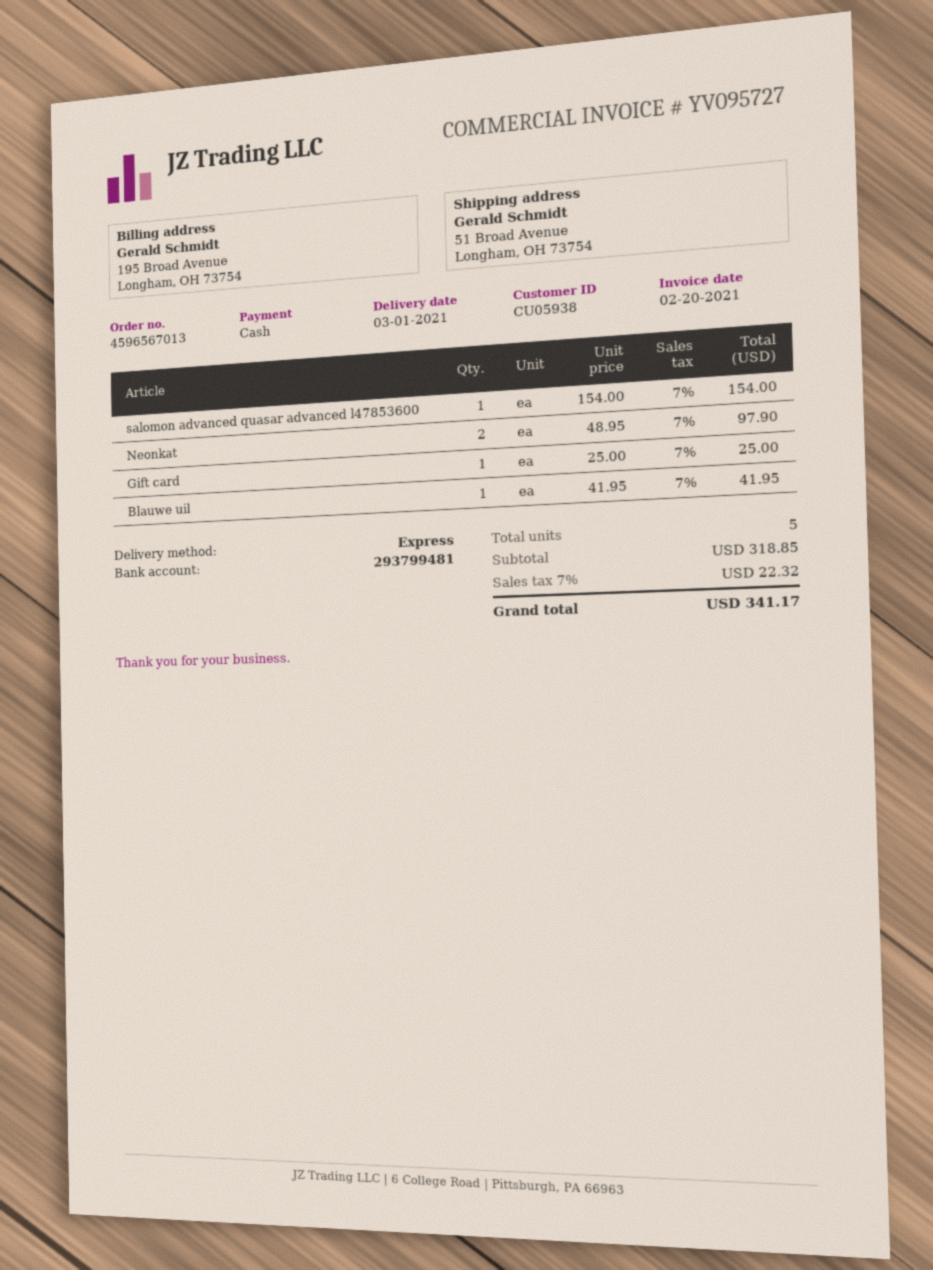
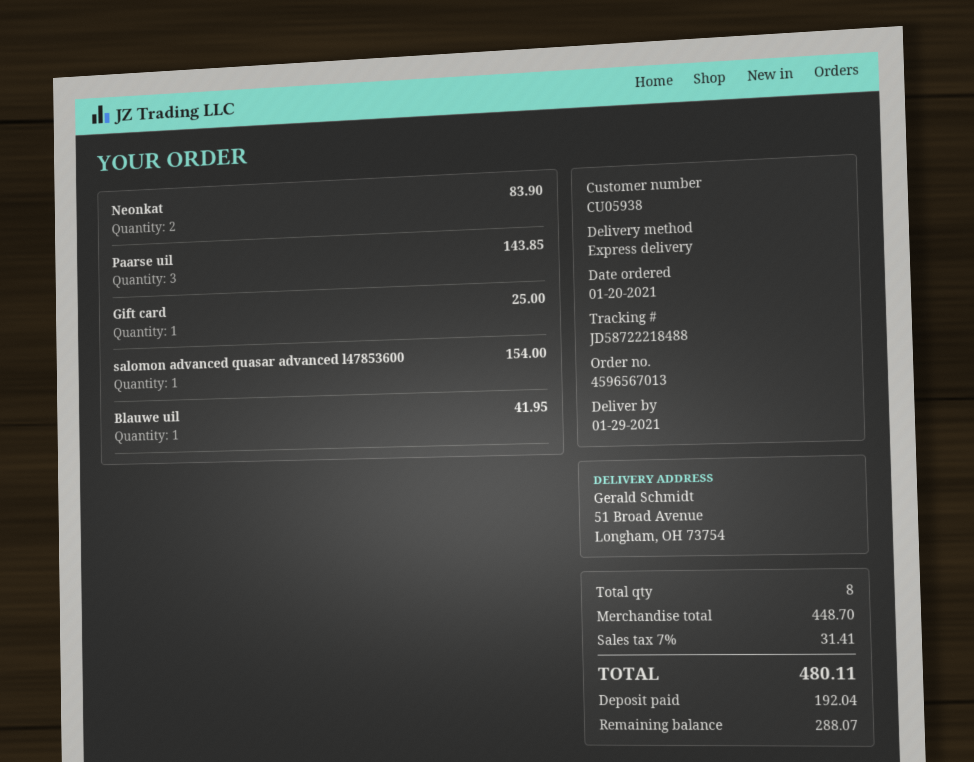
delivery date: 2021-03-01 -> 2021-01-29
Neonkat: 2 for 97.90 -> 2 for 83.90
Paarse uil: none -> 3 for 143.85
total quantity: 5 -> 8
subtotal: 318.85 -> 448.70
tax: 7% = 22.32 -> 7% = 31.41
total: 341.17 -> 480.11

